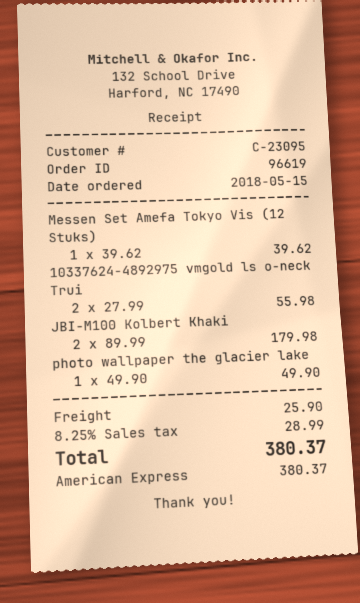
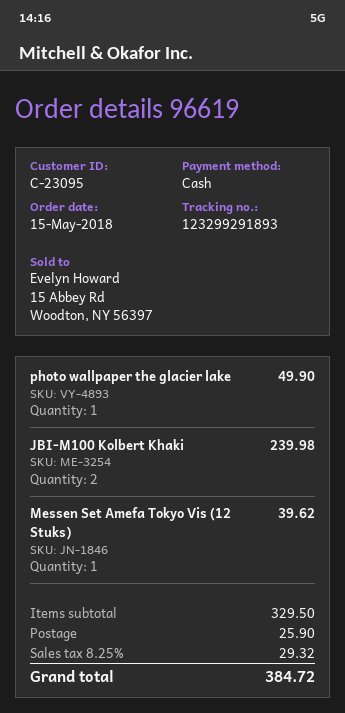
payment method: American Express -> cash
10337624-4892975 vmgold ls o-neck Trui: 2 for 55.98 -> none
JBI-M100 Kolbert Khaki: 2 for 179.98 -> 2 for 239.98
tax: 8.25% = 28.99 -> 8.25% = 29.32
total: 380.37 -> 384.72

